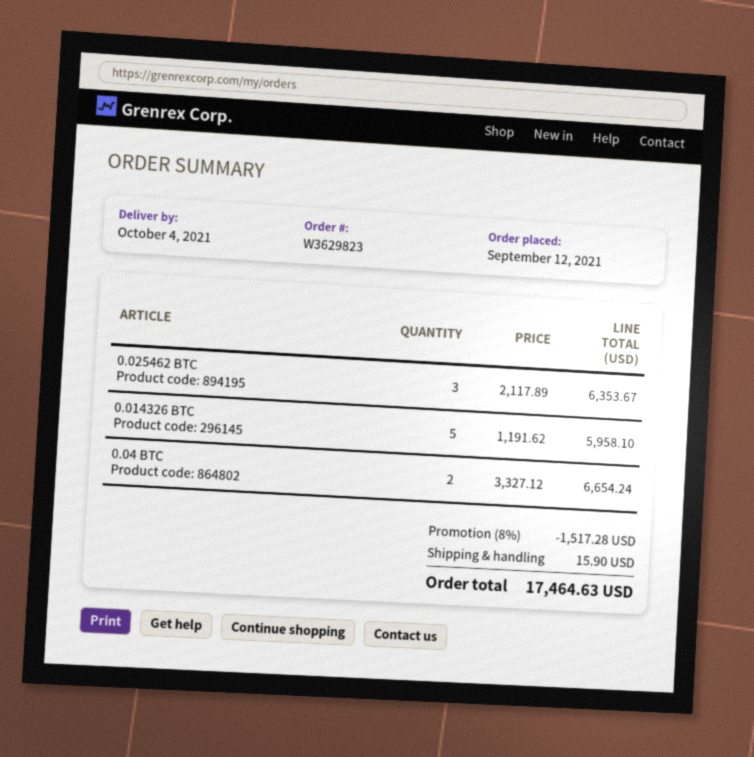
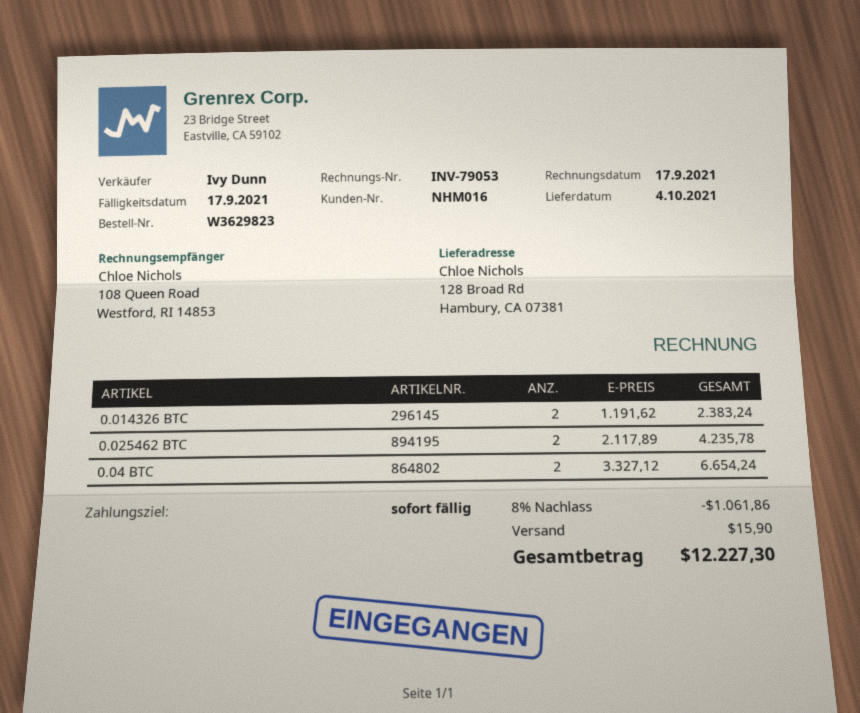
0.025462 BTC: 3 x 2117.89 = 6353.67 -> 2 x 2117.89 = 4235.78
0.014326 BTC: 5 x 1191.62 = 5958.10 -> 2 x 1191.62 = 2383.24
discount: 8% = 1517.28 -> 8% = 1061.86
total: 17464.63 -> 12227.30

